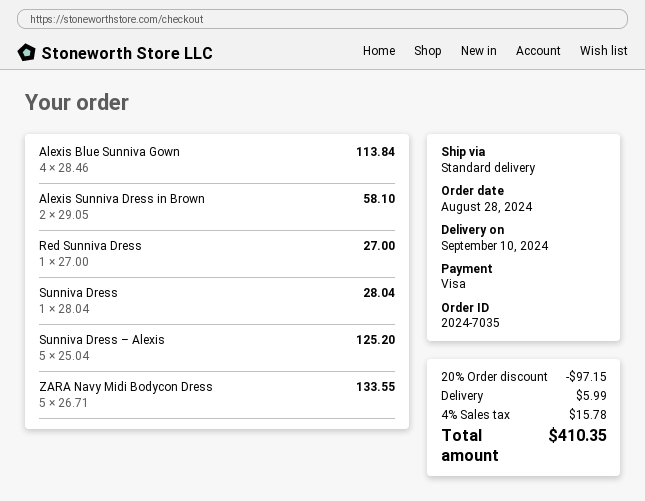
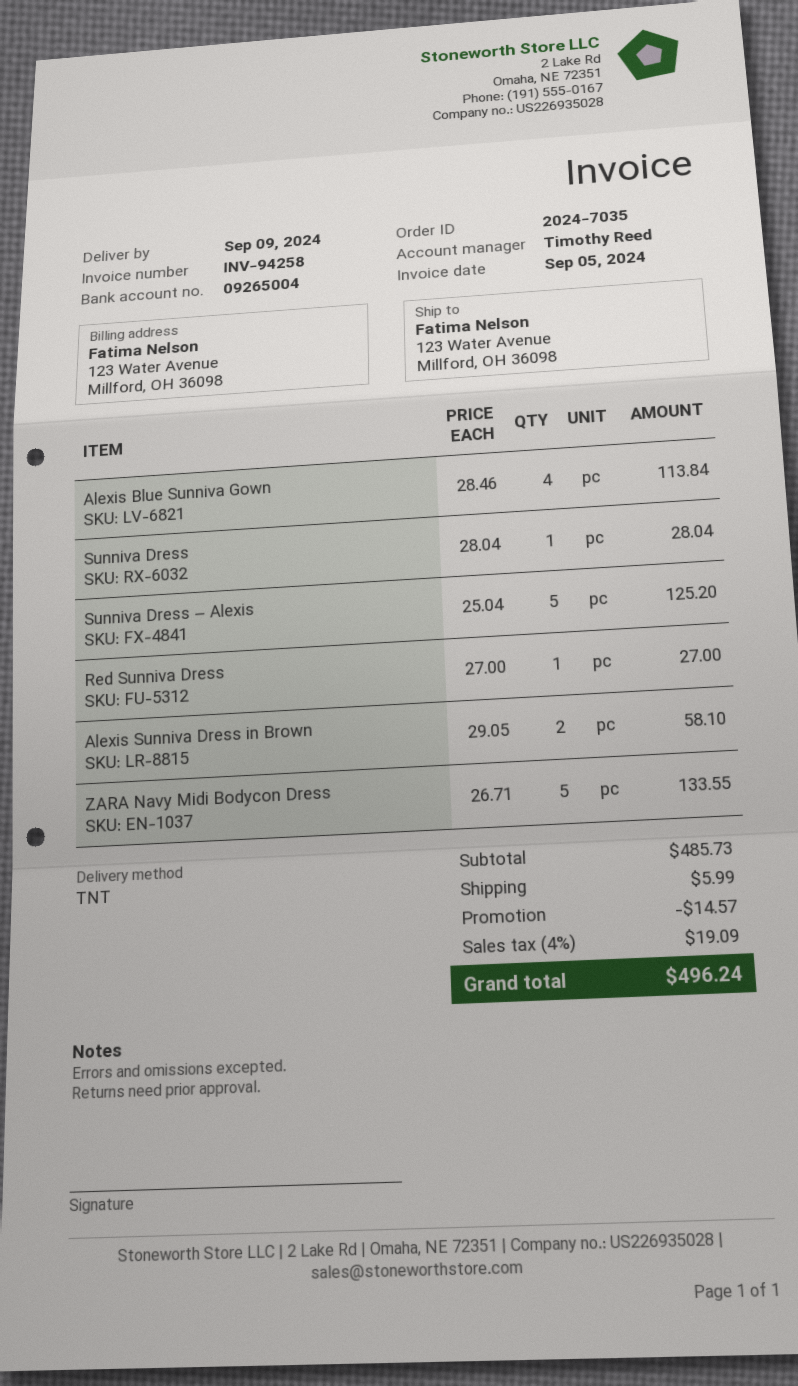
delivery date: 2024-09-10 -> 2024-09-09
shipping method: standard -> TNT
discount: 97.15 -> 14.57
tax: 4% = 15.78 -> 4% = 19.09
total: 410.35 -> 496.24

